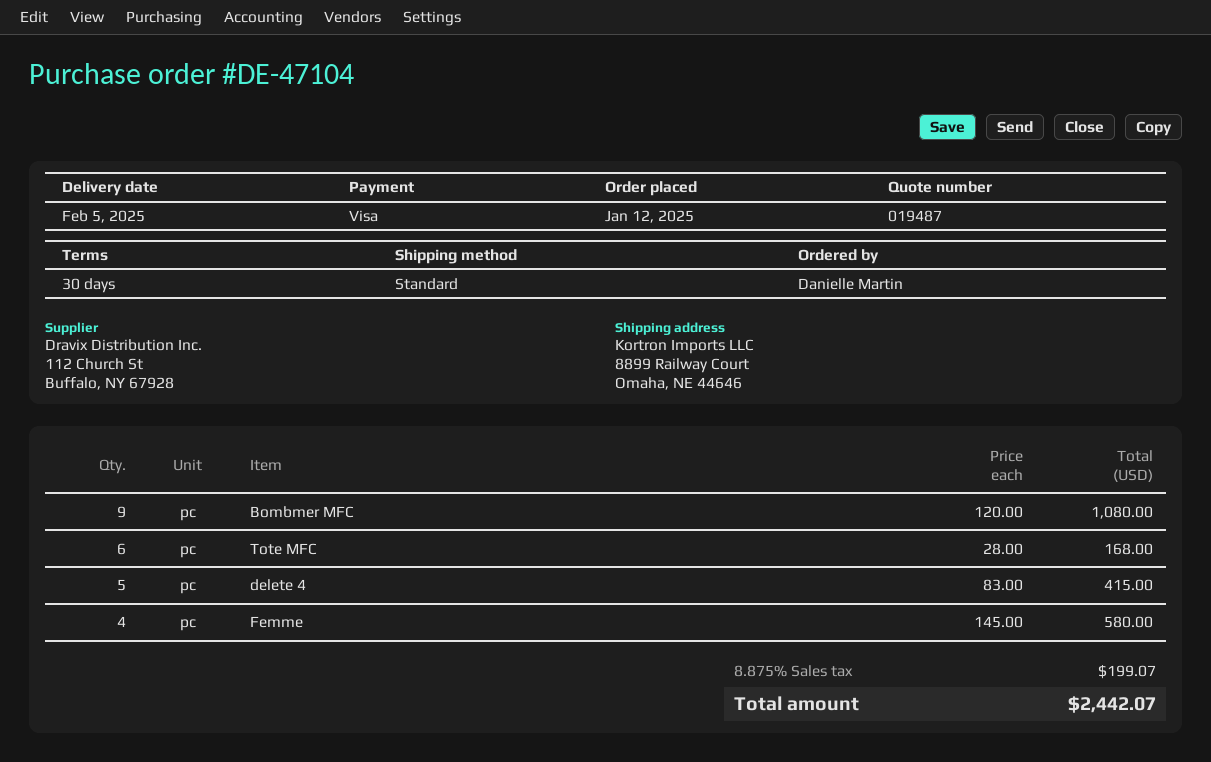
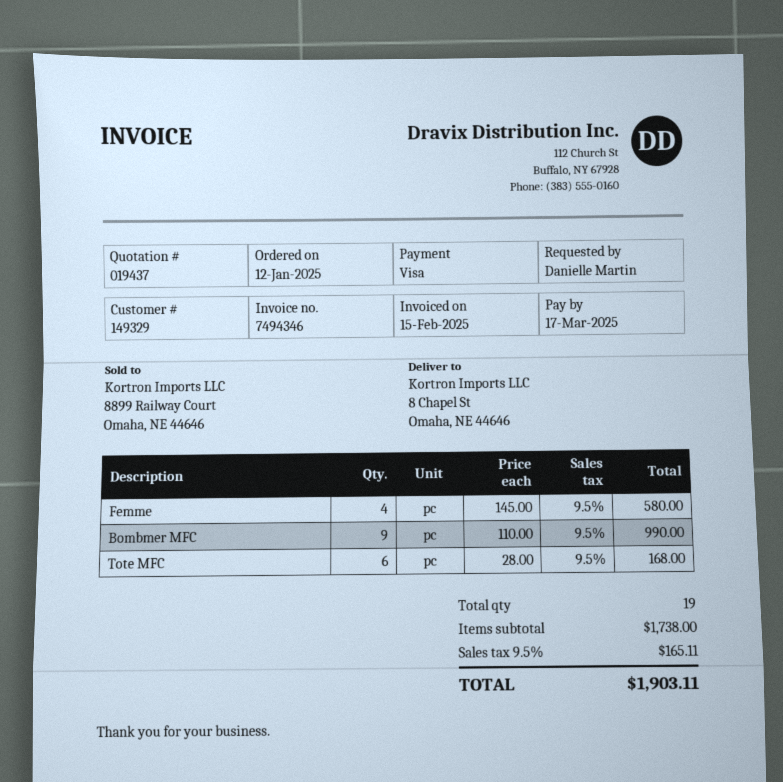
quote number: 019487 -> 019437
ship to: 8899 Railway Court, Omaha, NE 44646 -> 8 Chapel St, Omaha, NE 44646
Bombmer MFC: 9 x 120.00 = 1080.00 -> 9 x 110.00 = 990.00
delete 4: 5 x 83.00 = 415.00 -> none
tax: 8.875% = 199.07 -> 9.5% = 165.11
total: 2442.07 -> 1903.11

